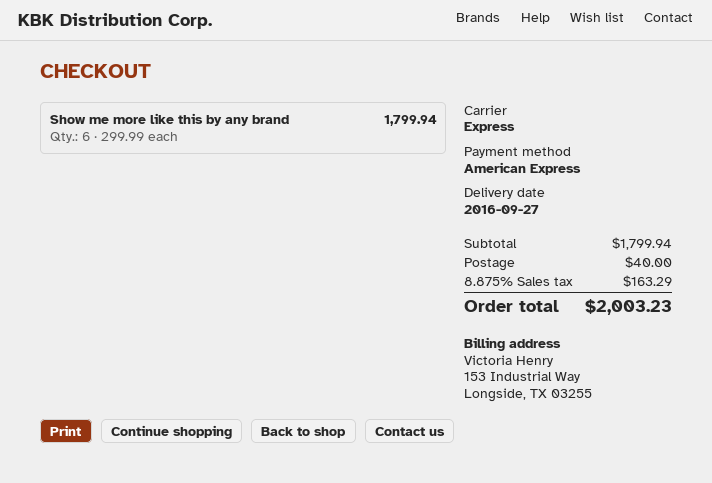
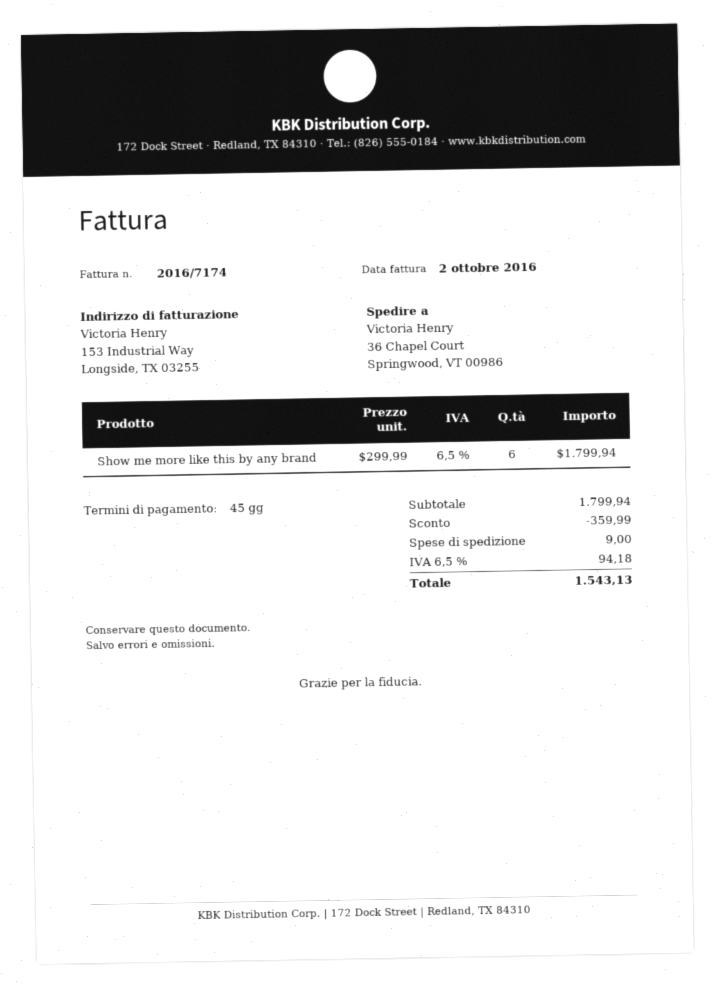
discount: none -> 359.99
shipping: 40.00 -> 9.00
tax: 8.875% = 163.29 -> 6.5% = 94.18
total: 2003.23 -> 1543.13

